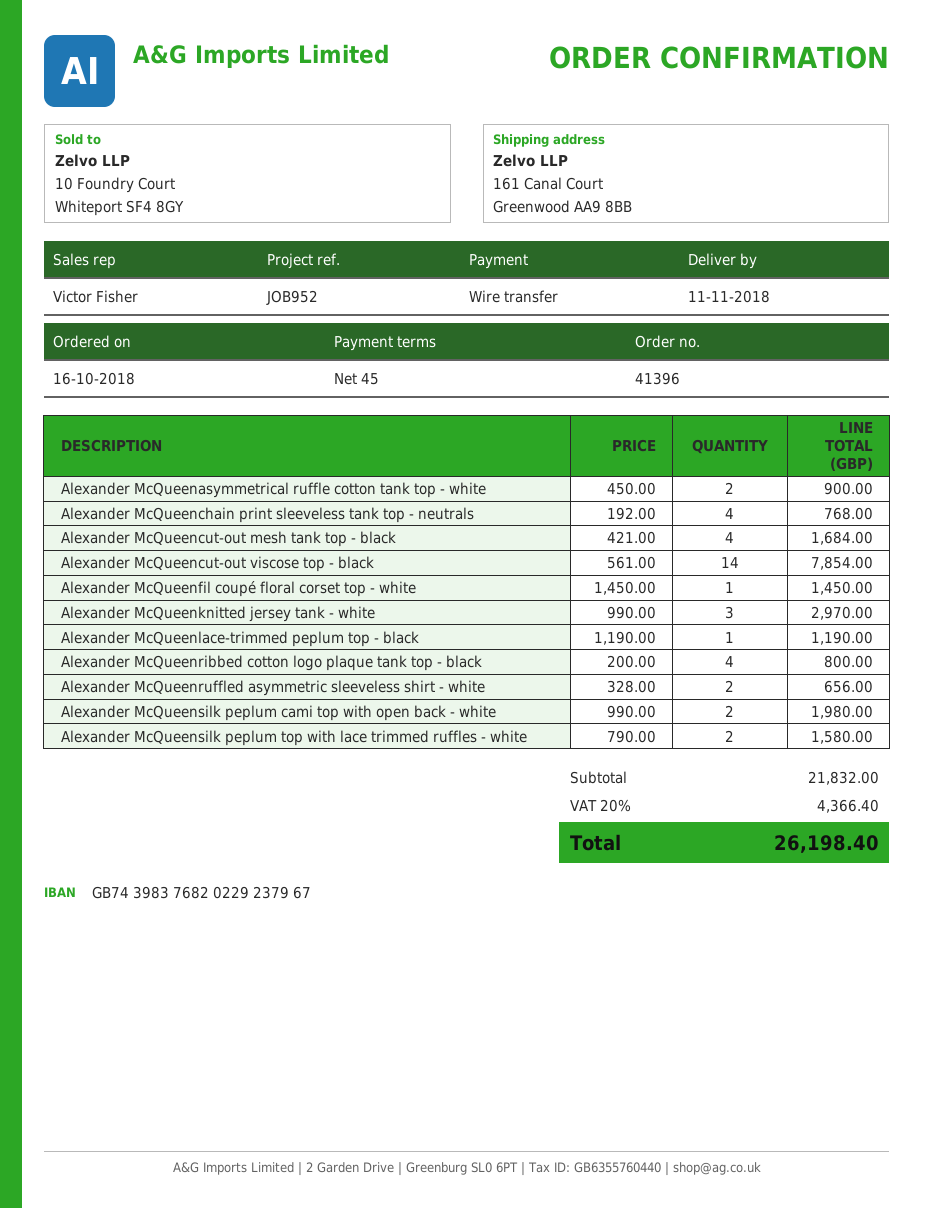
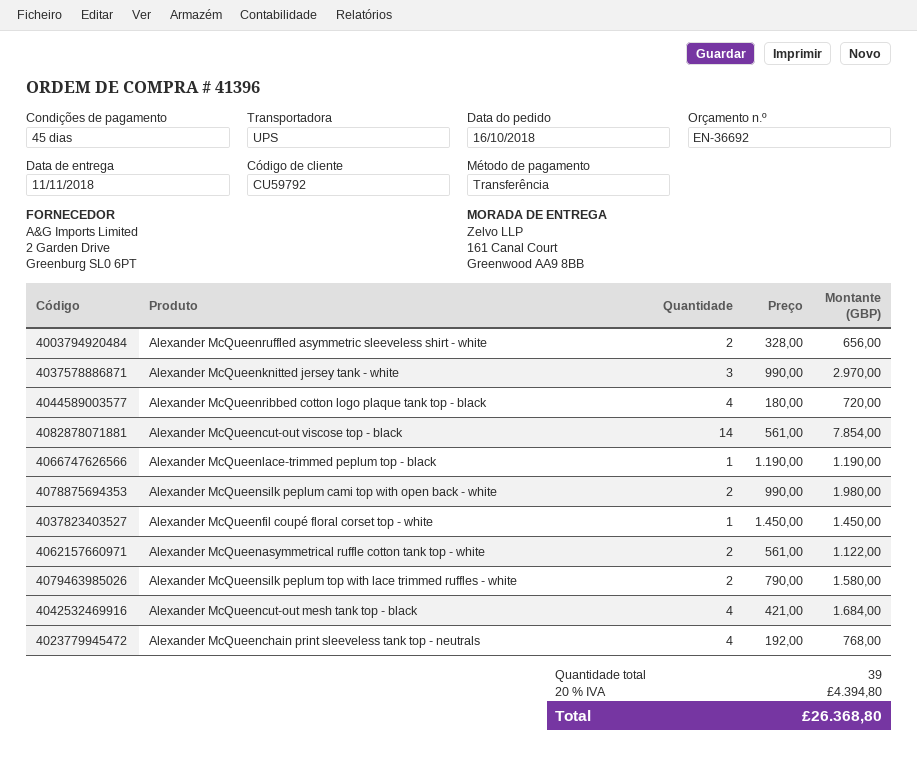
Alexander McQueenasymmetrical ruffle cotton tank top - white: 2 x 450.00 = 900.00 -> 2 x 561.00 = 1122.00
Alexander McQueenribbed cotton logo plaque tank top - black: 4 x 200.00 = 800.00 -> 4 x 180.00 = 720.00
tax: 20% = 4366.40 -> 20% = 4394.80
total: 26198.40 -> 26368.80

